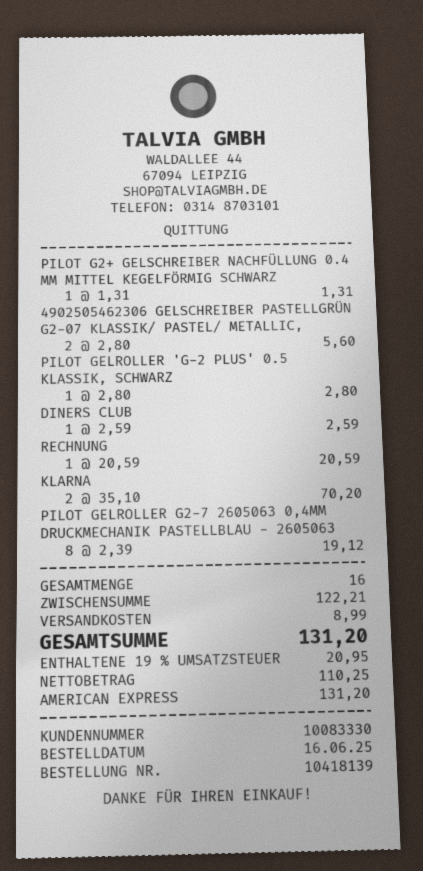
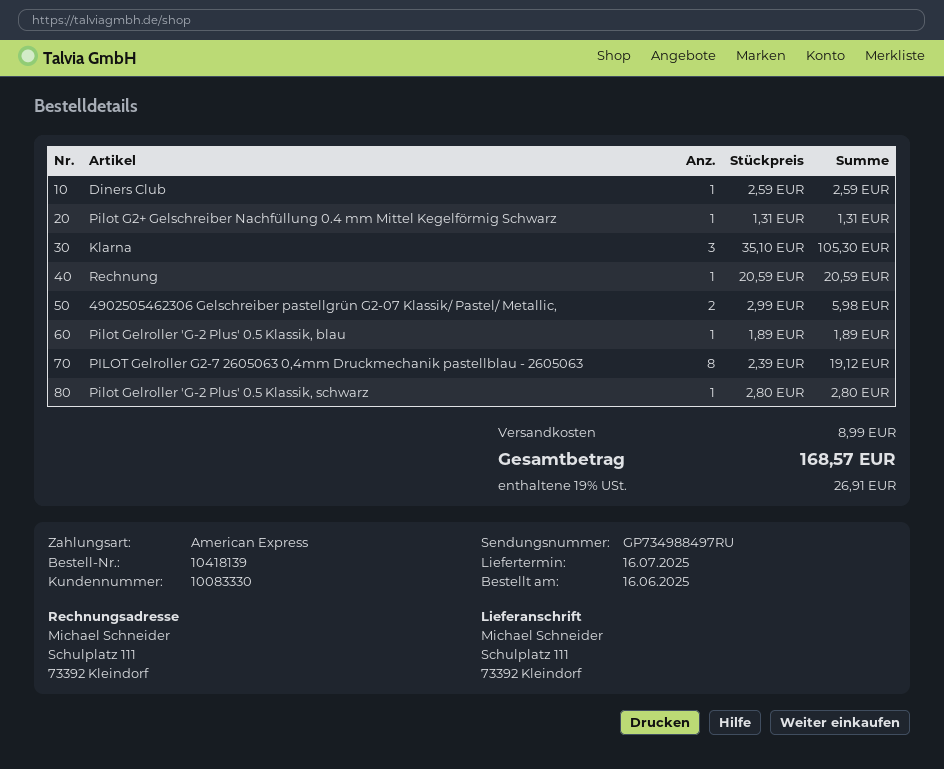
4902505462306 GELSCHREIBER PASTELLGRÜN G2-07 KLASSIK/ PASTEL/ METALLIC,: 2 x 2.80 = 5.60 -> 2 x 2.99 = 5.98
KLARNA: 2 x 35.10 = 70.20 -> 3 x 35.10 = 105.30
Pilot Gelroller 'G-2 Plus' 0.5 Klassik, blau: none -> 1 x 1.89 = 1.89
tax: 19% = 20.95 -> 19% = 26.91
total: 131.20 -> 168.57

